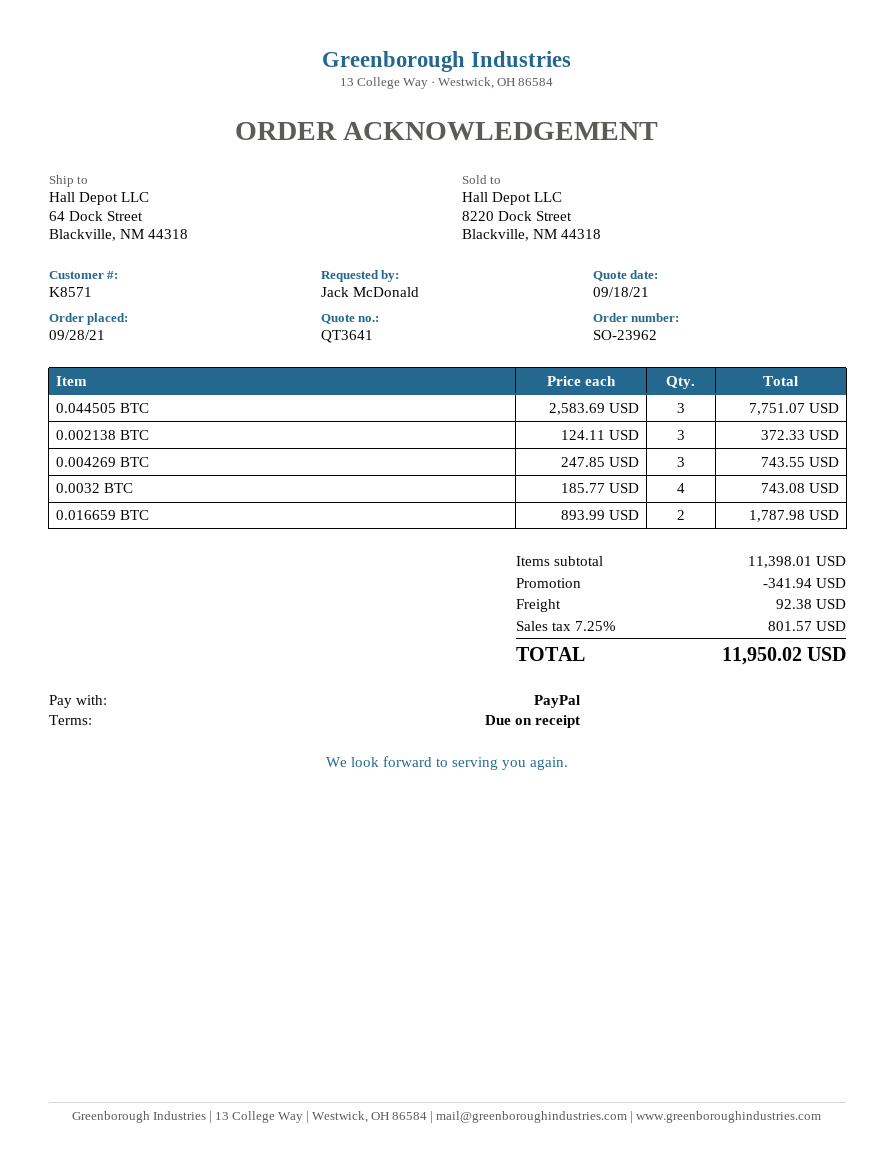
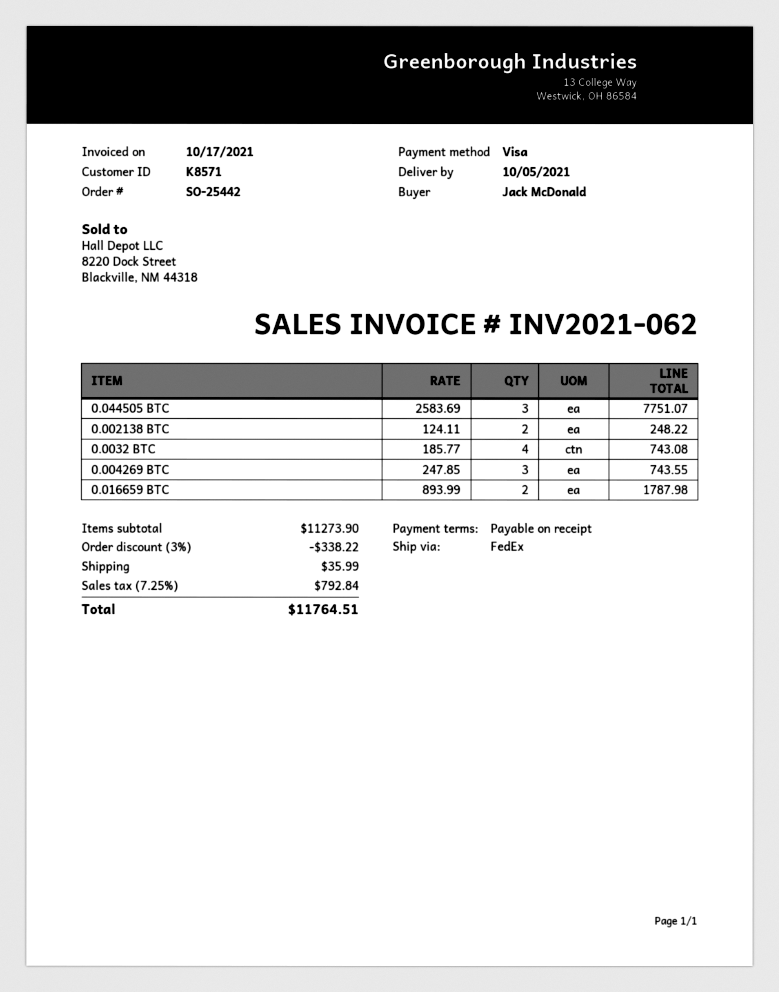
order number: SO-23962 -> SO-25442
payment method: PayPal -> Visa
0.002138 BTC: 3 x 124.11 = 372.33 -> 2 x 124.11 = 248.22
subtotal: 11398.01 -> 11273.90
discount: 341.94 -> 338.22
shipping: 92.38 -> 35.99
tax: 7.25% = 801.57 -> 7.25% = 792.84
total: 11950.02 -> 11764.51

